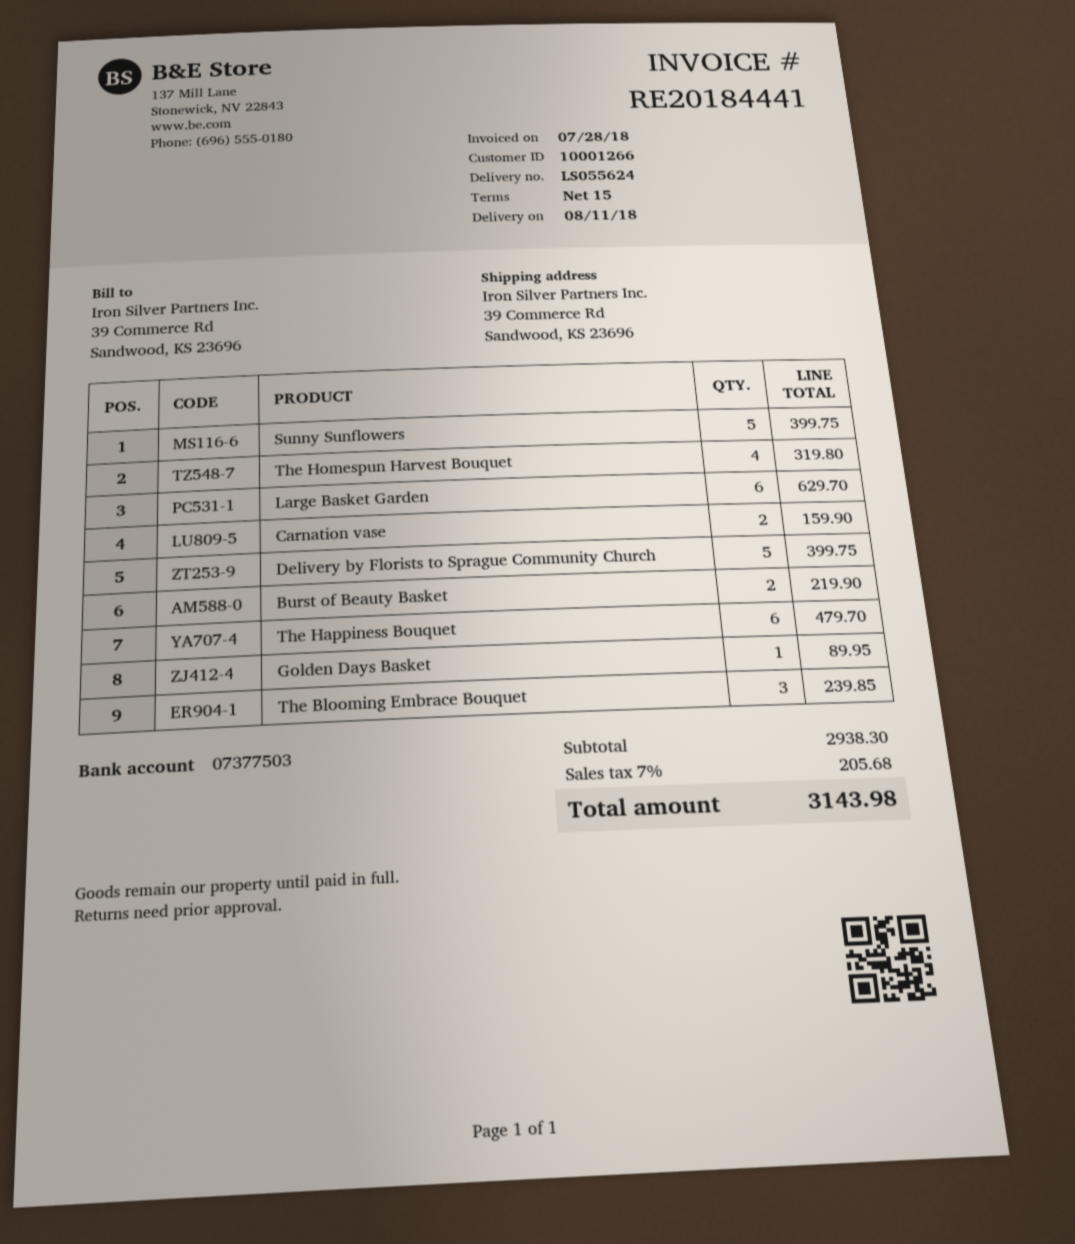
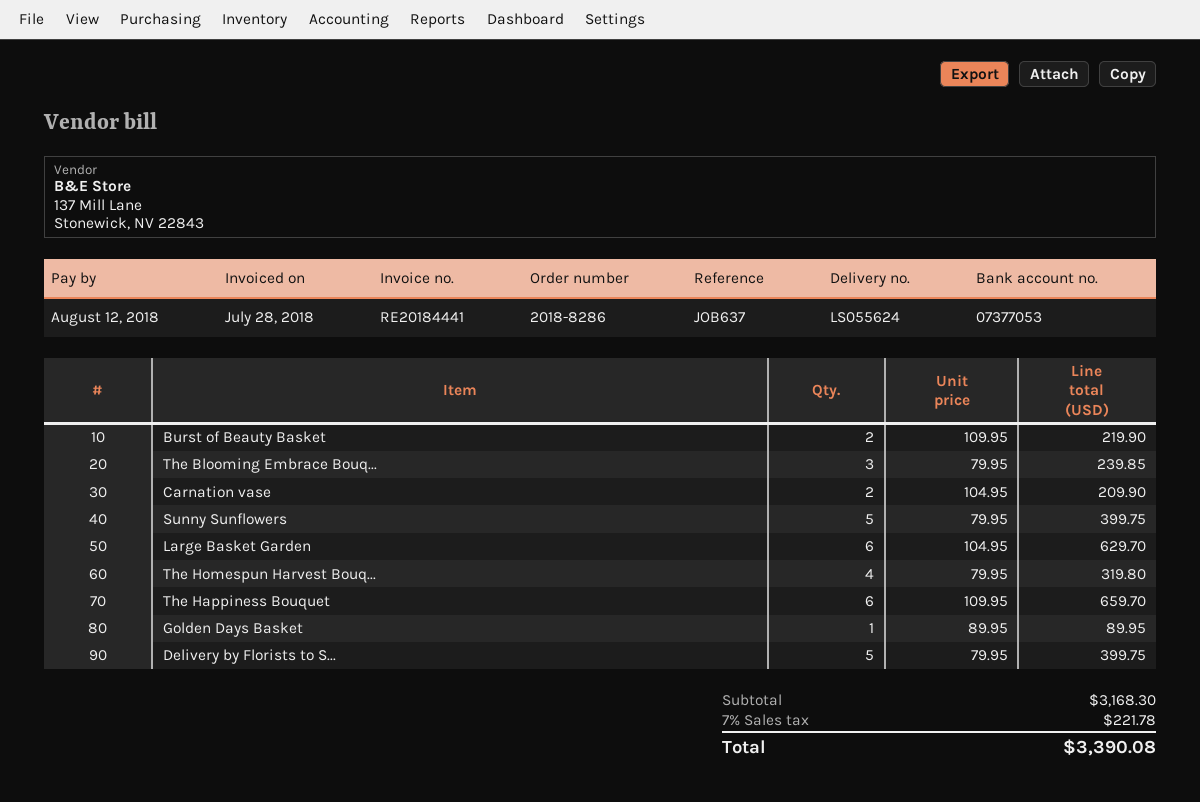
bank account: 07377503 -> 07377053
Carnation vase: 2 for 159.90 -> 2 for 209.90
The Happiness Bouquet: 6 for 479.70 -> 6 for 659.70
subtotal: 2938.30 -> 3168.30
tax: 7% = 205.68 -> 7% = 221.78
total: 3143.98 -> 3390.08

